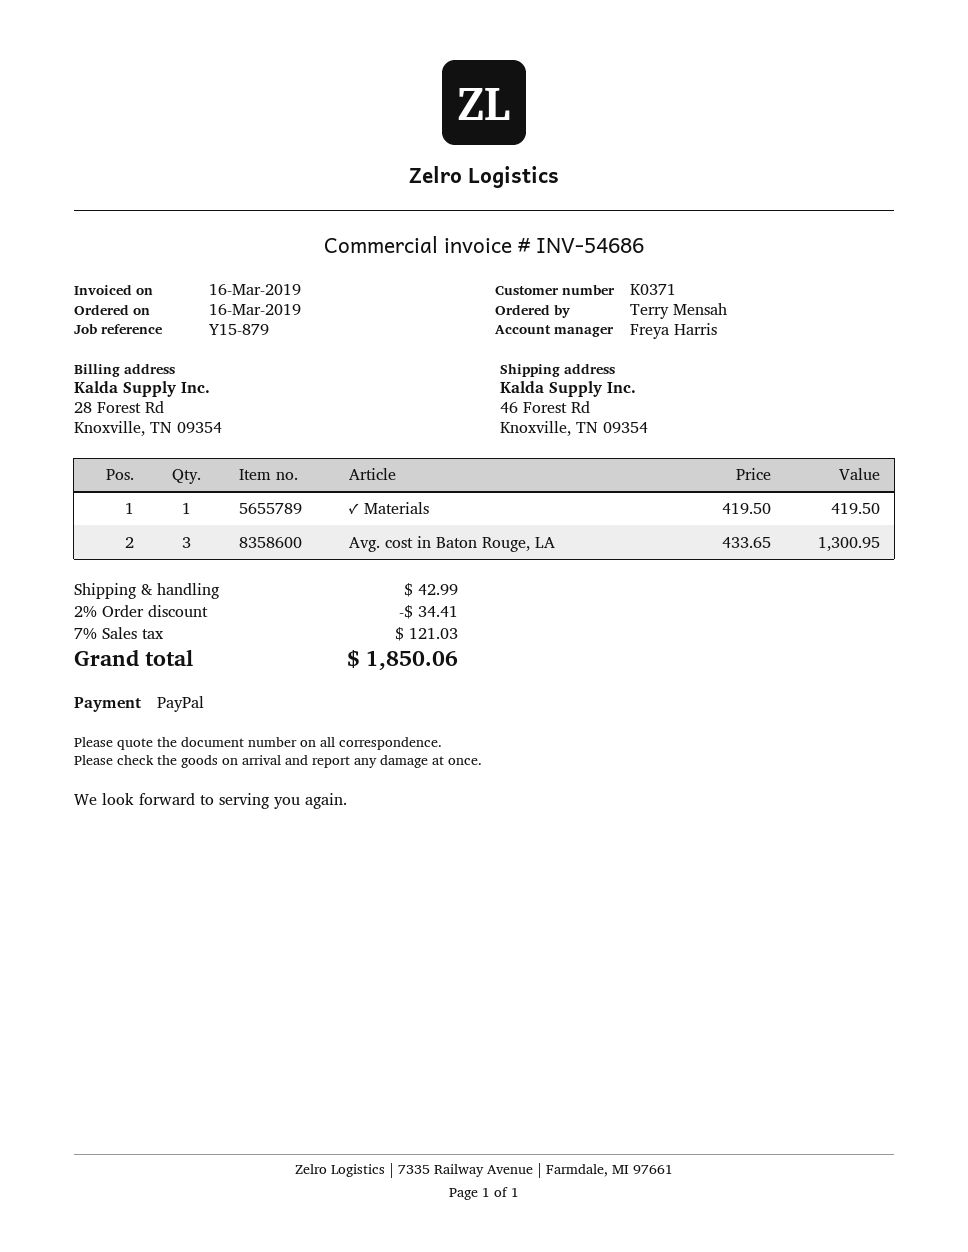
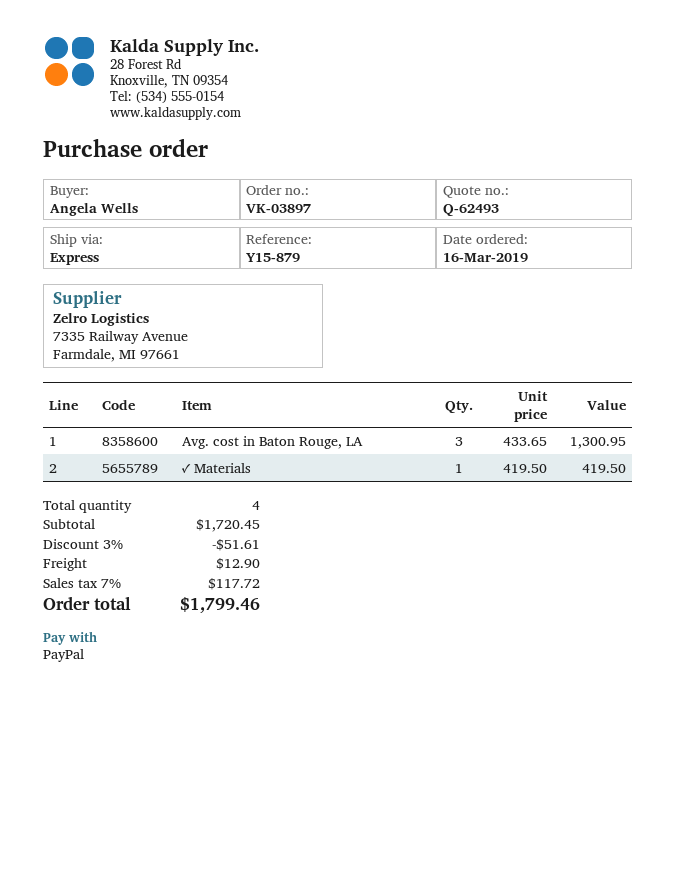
ordered by: Terry Mensah -> Angela Wells
discount: 2% = 34.41 -> 3% = 51.61
shipping: 42.99 -> 12.90
tax: 7% = 121.03 -> 7% = 117.72
total: 1850.06 -> 1799.46

